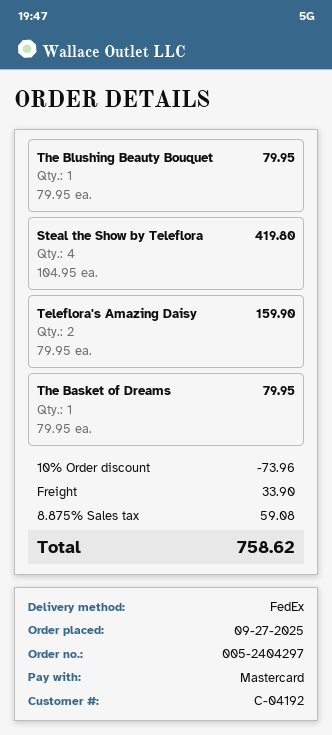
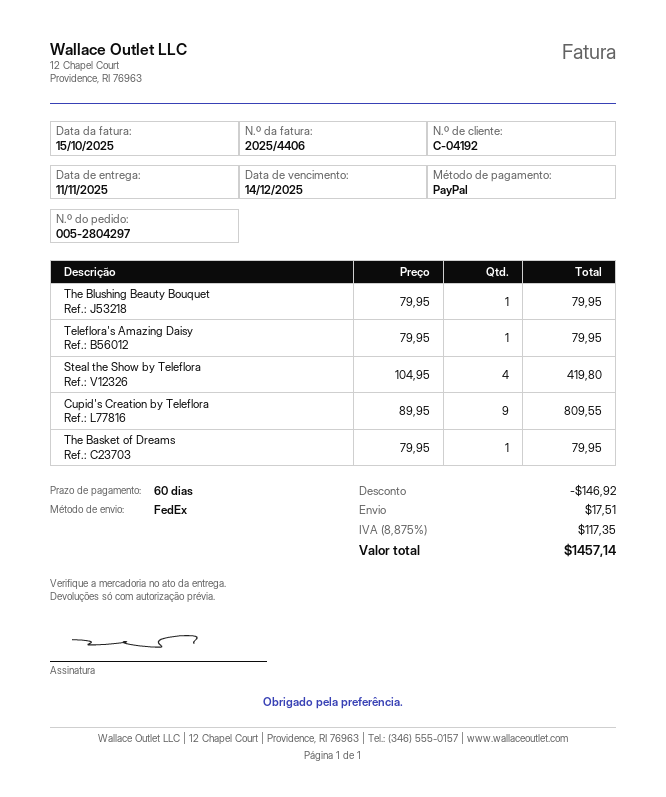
order number: 005-2404297 -> 005-2804297
payment method: Mastercard -> PayPal
Teleflora's Amazing Daisy: 2 x 79.95 = 159.90 -> 1 x 79.95 = 79.95
Cupid's Creation by Teleflora: none -> 9 x 89.95 = 809.55
discount: 73.96 -> 146.92
shipping: 33.90 -> 17.51
tax: 8.875% = 59.08 -> 8.875% = 117.35
total: 758.62 -> 1457.14

